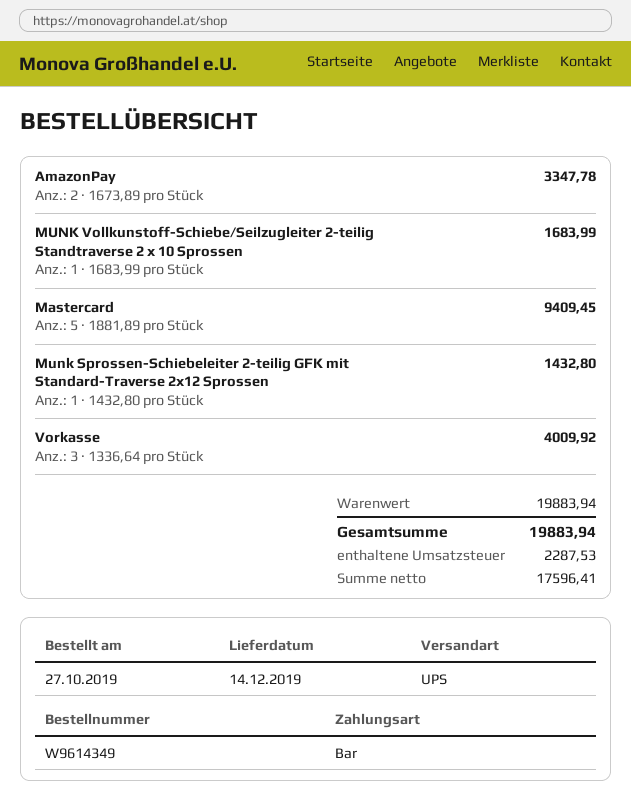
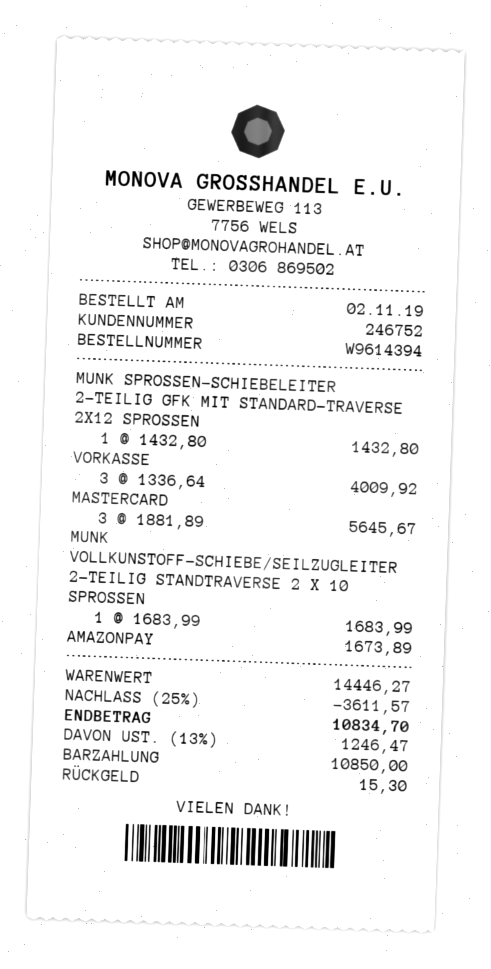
order number: W9614349 -> W9614394
order date: 2019-10-27 -> 2019-11-02
AmazonPay: 2 x 1673.89 = 3347.78 -> 1 x 1673.89 = 1673.89
Mastercard: 5 x 1881.89 = 9409.45 -> 3 x 1881.89 = 5645.67
subtotal: 19883.94 -> 14446.27
discount: none -> 25% = 3611.57
tax: 2287.53 -> 1246.47
total: 19883.94 -> 10834.70

